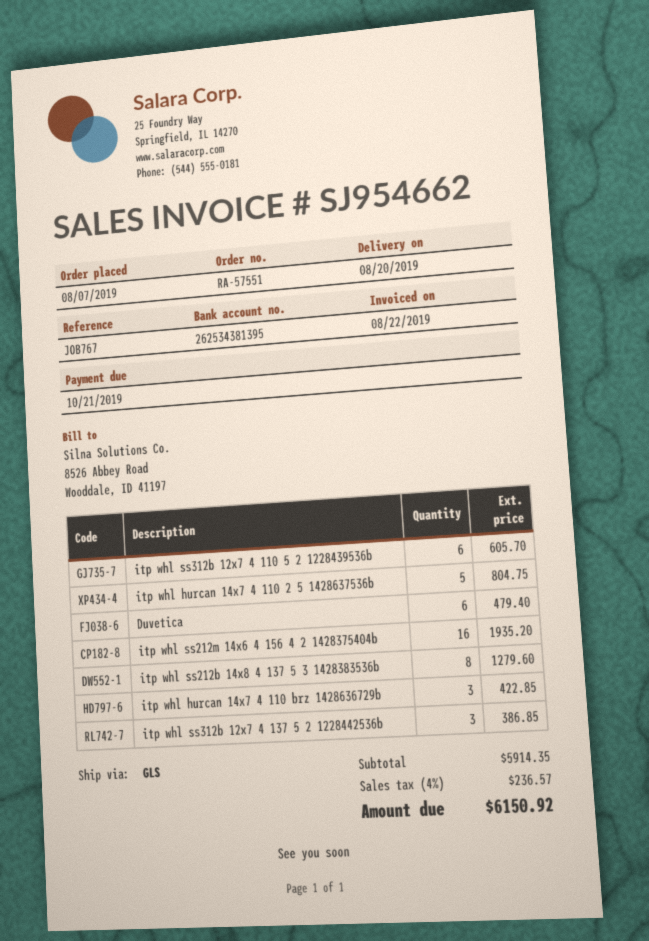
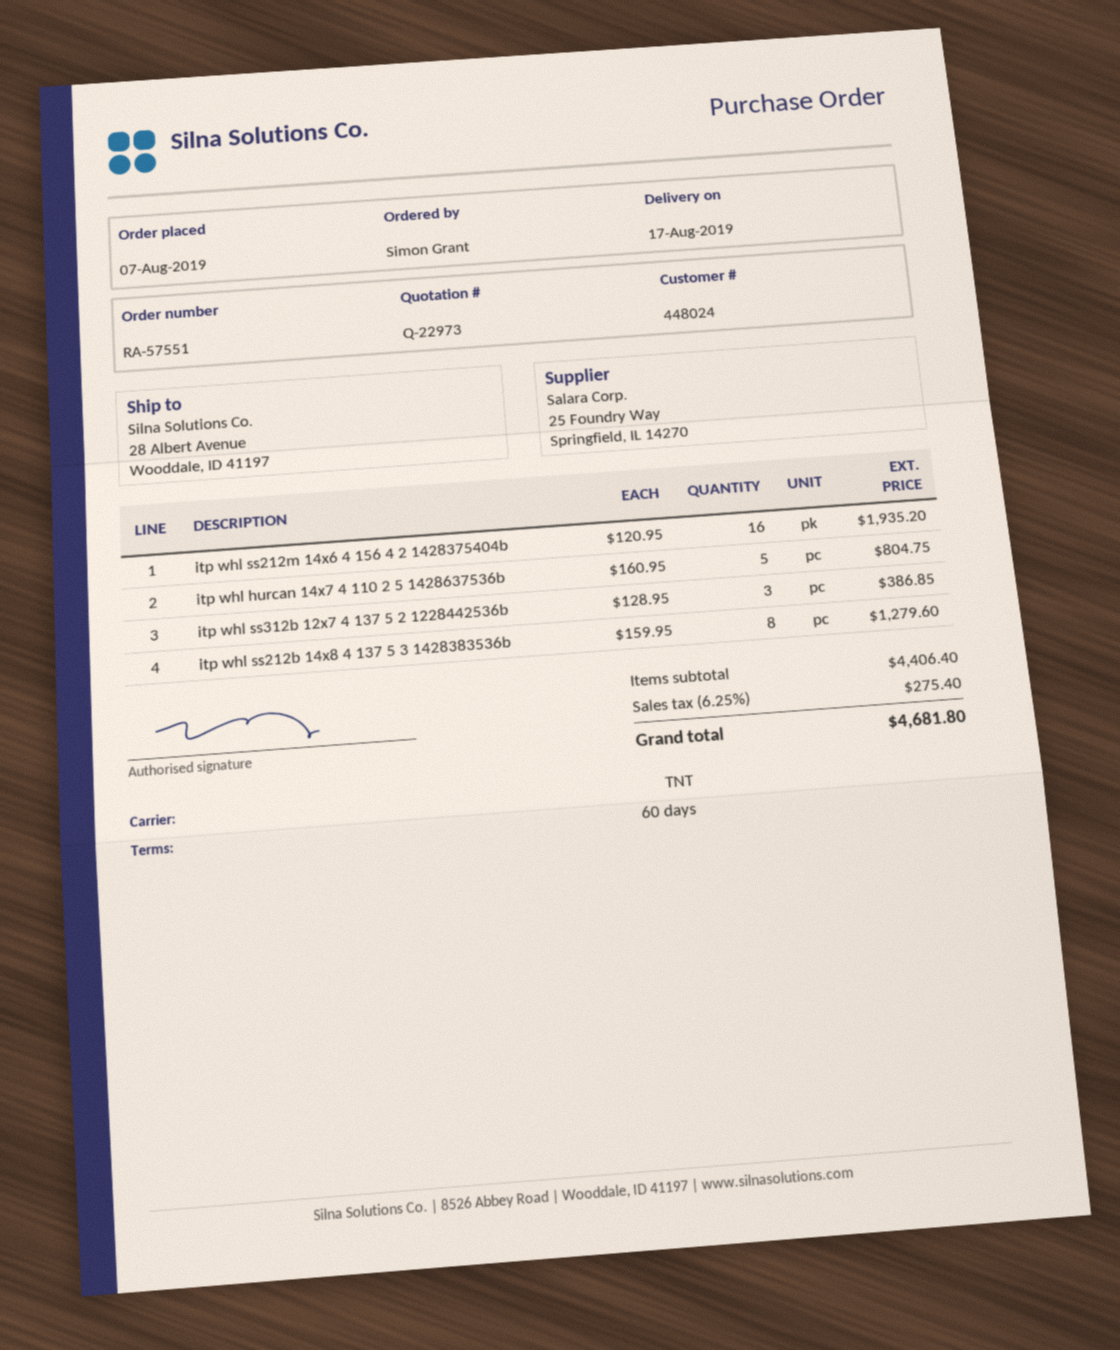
delivery date: 2019-08-20 -> 2019-08-17
shipping method: GLS -> TNT
itp whl ss312b 12x7 4 110 5 2 1228439536b: 6 for 605.70 -> none
Duvetica: 6 for 479.40 -> none
itp whl hurcan 14x7 4 110 brz 1428636729b: 3 for 422.85 -> none
subtotal: 5914.35 -> 4406.40
tax: 4% = 236.57 -> 6.25% = 275.40
total: 6150.92 -> 4681.80

